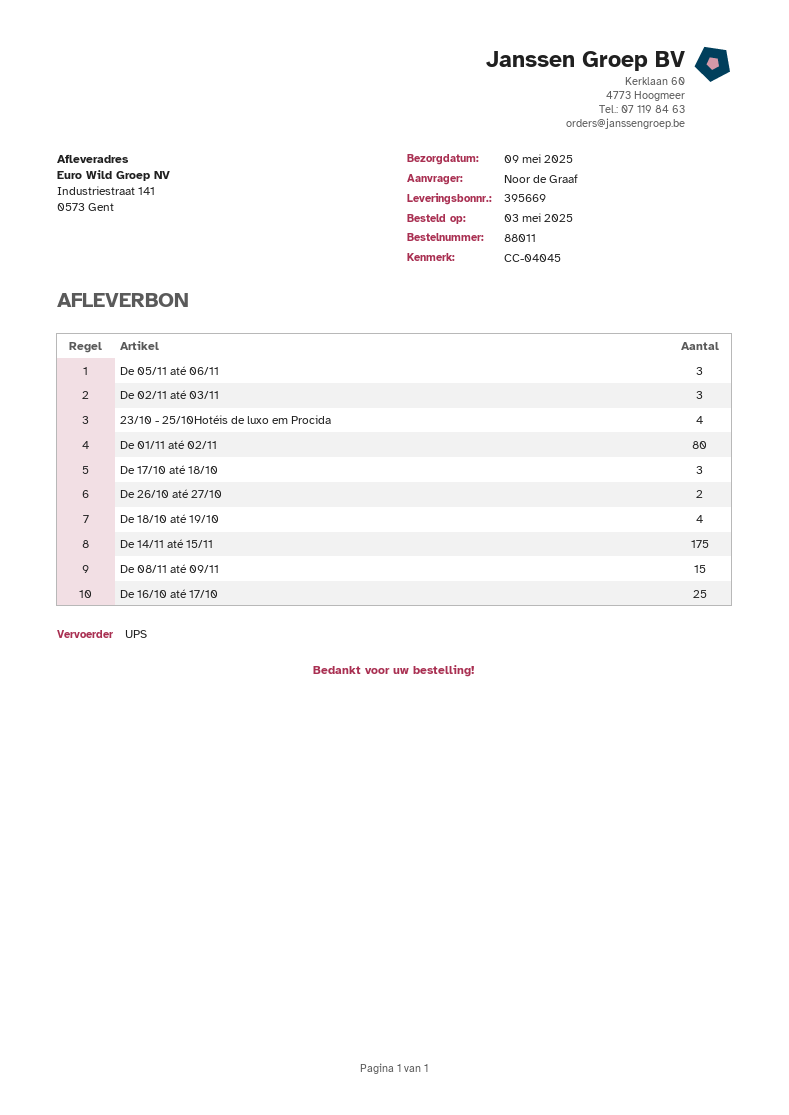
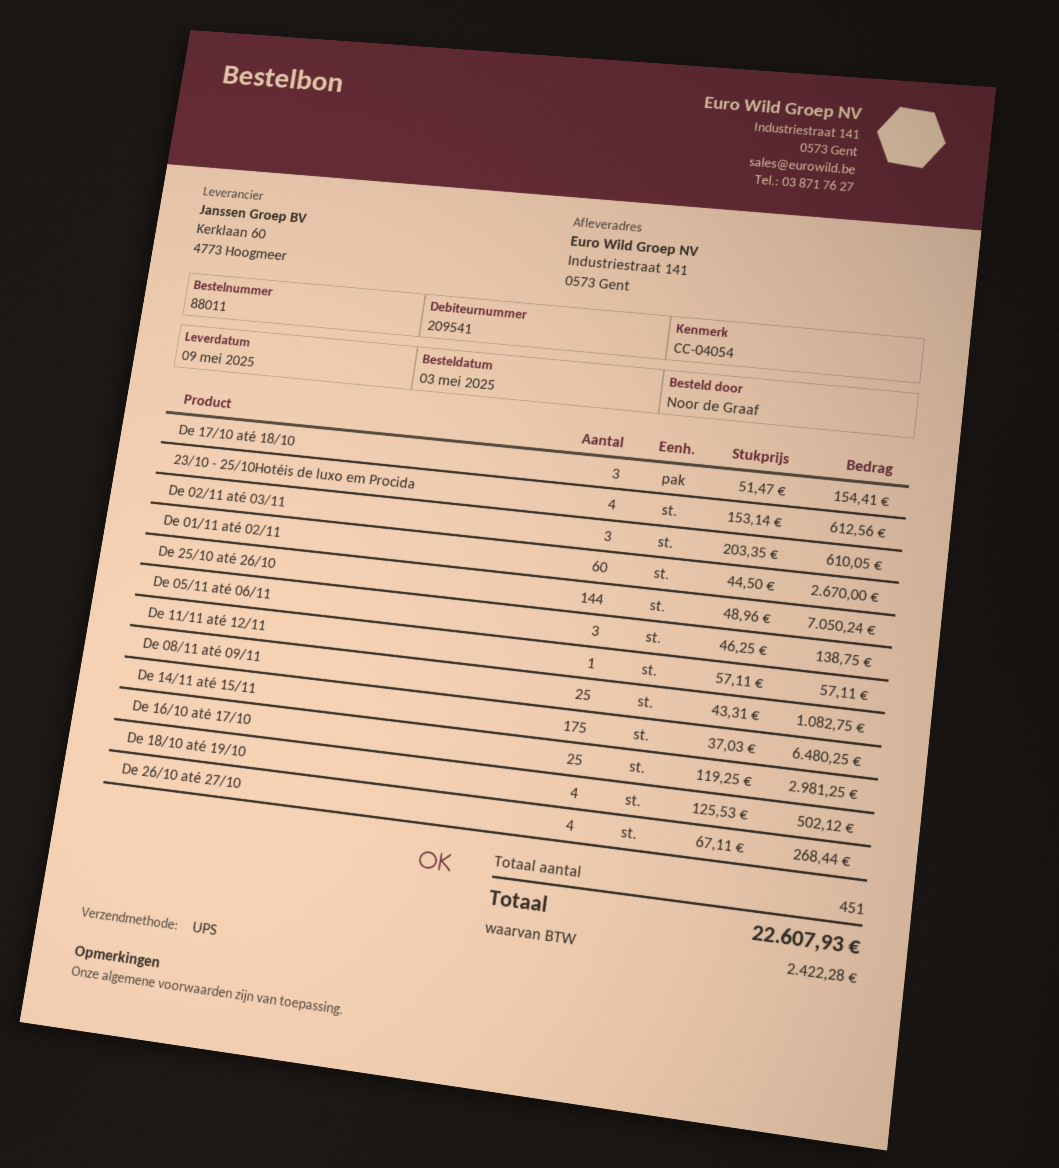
reference: CC-04045 -> CC-04054
De 01/11 até 02/11: 80 -> 60
De 26/10 até 27/10: 2 -> 4
De 08/11 até 09/11: 15 -> 25
De 25/10 até 26/10: none -> 144
De 11/11 até 12/11: none -> 1

